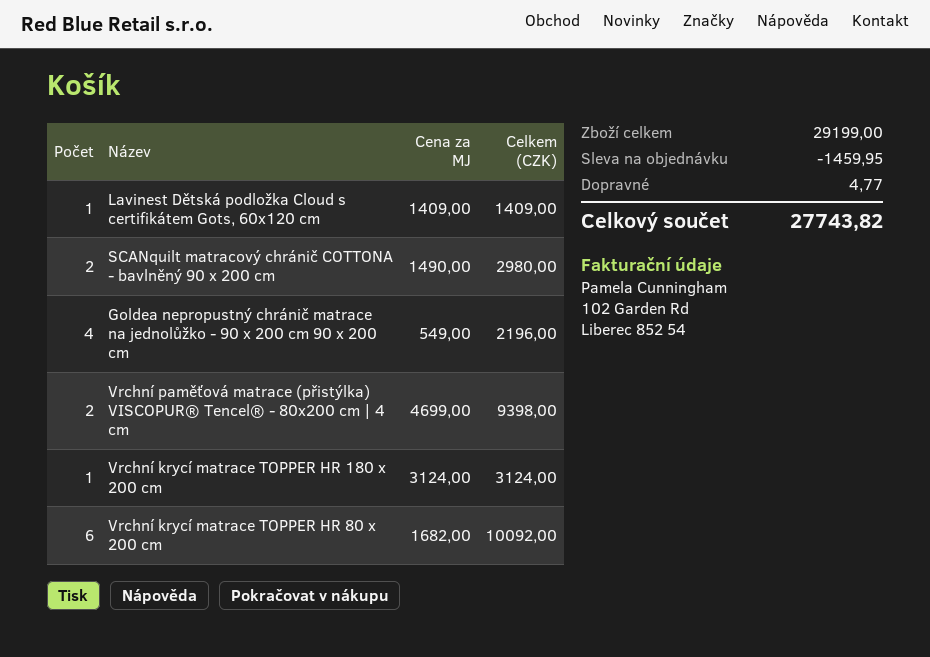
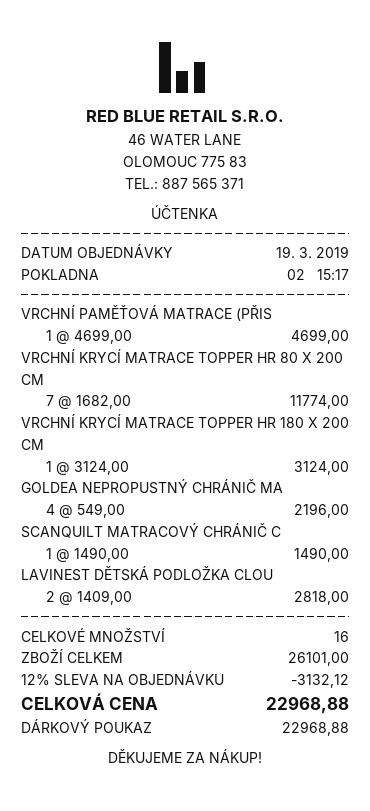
Lavinest Dětská podložka Cloud s certifikátem Gots, 60x120 cm: 1 x 1409.00 = 1409.00 -> 2 x 1409.00 = 2818.00
SCANquilt matracový chránič COTTONA - bavlněný 90 x 200 cm: 2 x 1490.00 = 2980.00 -> 1 x 1490.00 = 1490.00
Vrchní paměťová matrace (přistýlka) VISCOPUR® Tencel® - 80x200 cm | 4 cm: 2 x 4699.00 = 9398.00 -> 1 x 4699.00 = 4699.00
Vrchní krycí matrace TOPPER HR 80 x 200 cm: 6 x 1682.00 = 10092.00 -> 7 x 1682.00 = 11774.00
subtotal: 29199.00 -> 26101.00
discount: 1459.95 -> 3132.12
shipping: 4.77 -> none
total: 27743.82 -> 22968.88

